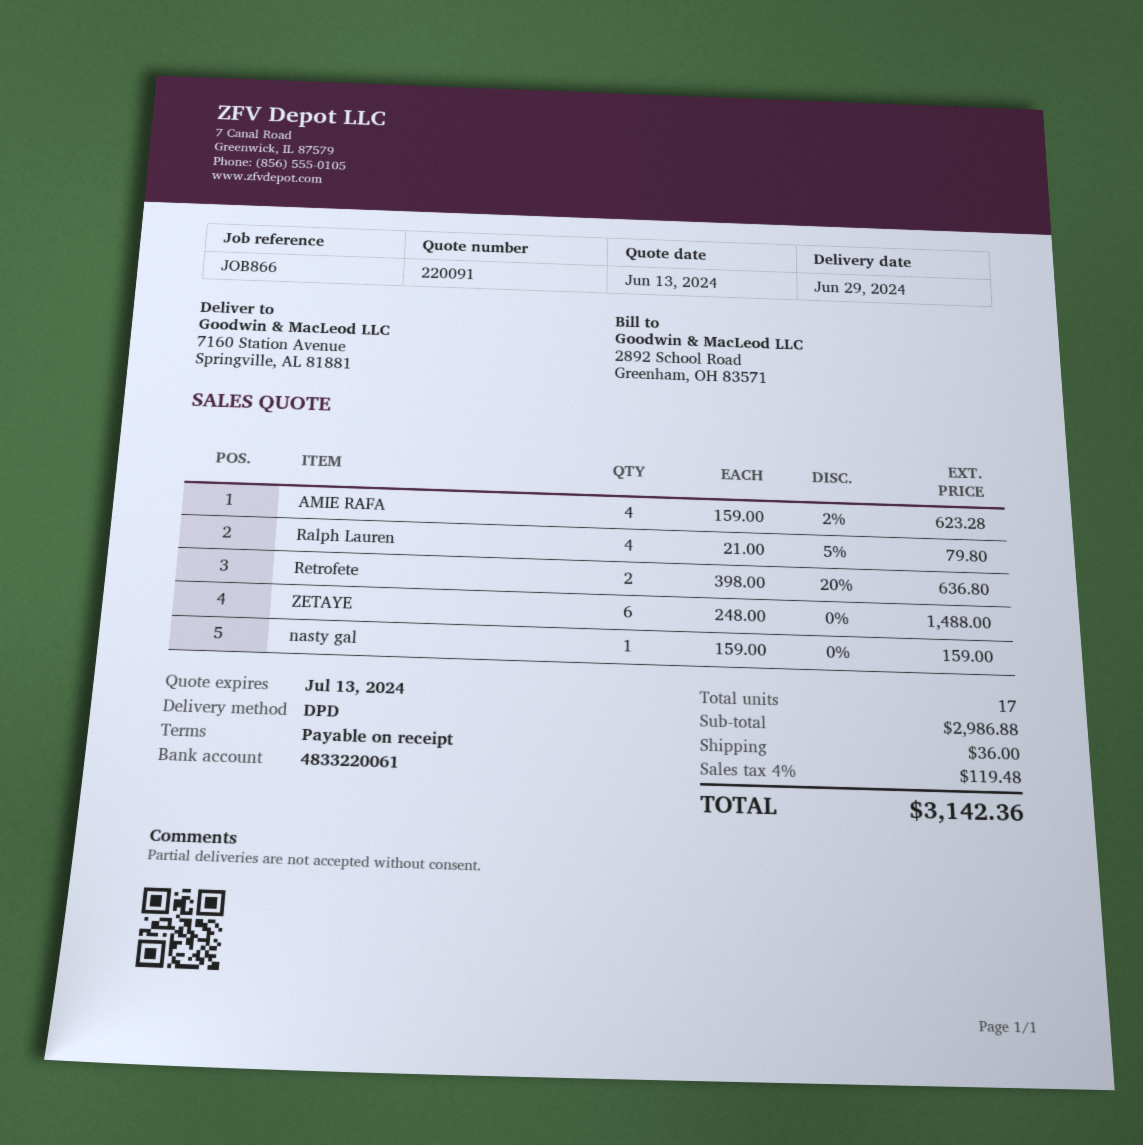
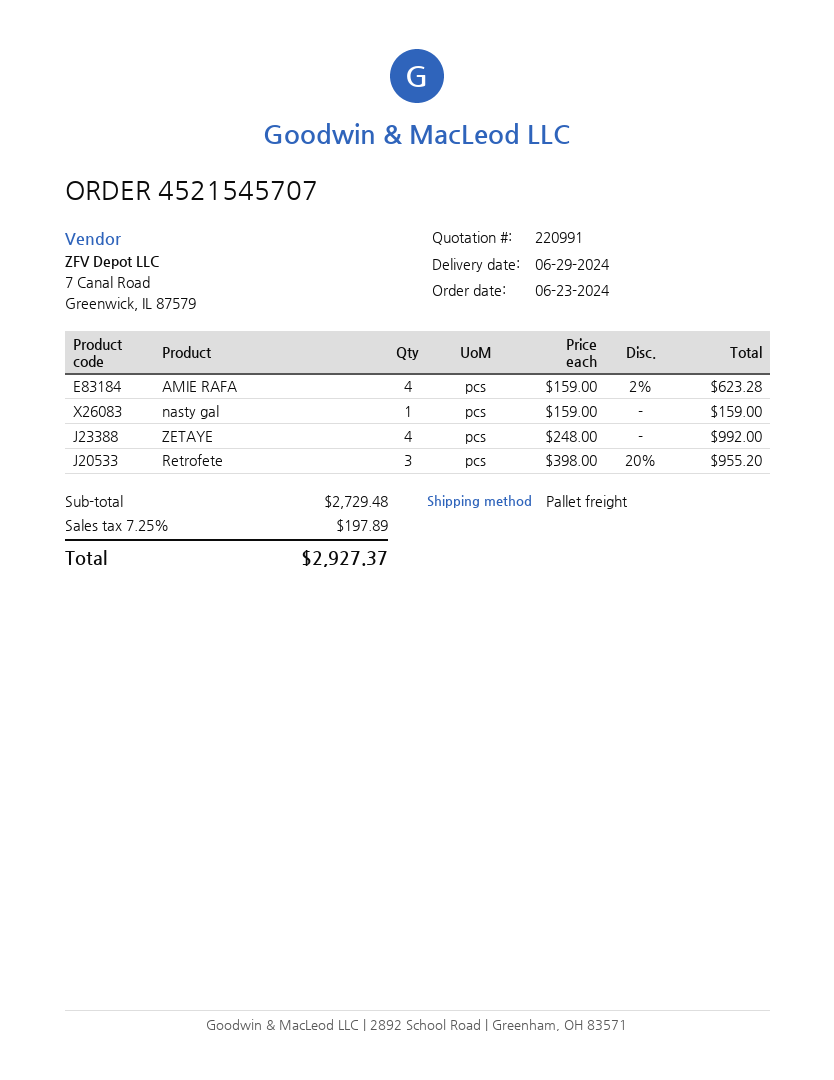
quote number: 220091 -> 220991
shipping method: DPD -> pallet freight
Ralph Lauren: 4 x 21.00 - 5% = 79.80 -> none
Retrofete: 2 x 398.00 - 20% = 636.80 -> 3 x 398.00 - 20% = 955.20
ZETAYE: 6 x 248.00 = 1488.00 -> 4 x 248.00 = 992.00
subtotal: 2986.88 -> 2729.48
shipping: 36.00 -> none
tax: 4% = 119.48 -> 7.25% = 197.89
total: 3142.36 -> 2927.37

